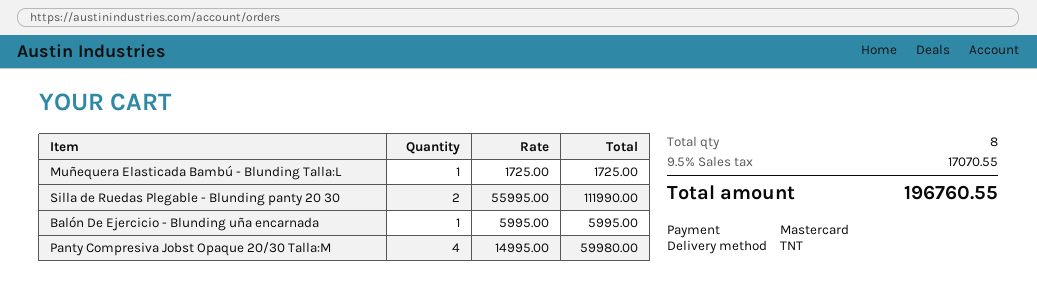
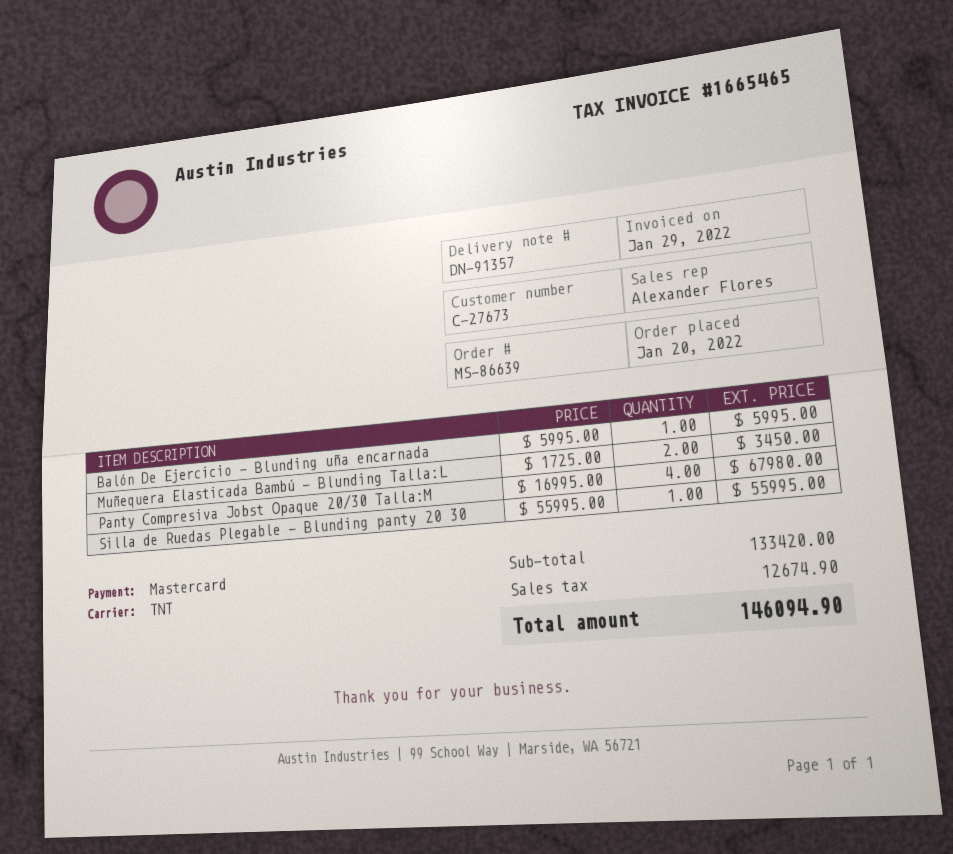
Muñequera Elasticada Bambú - Blunding Talla:L: 1 x 1725.00 = 1725.00 -> 2 x 1725.00 = 3450.00
Silla de Ruedas Plegable - Blunding panty 20 30: 2 x 55995.00 = 111990.00 -> 1 x 55995.00 = 55995.00
Panty Compresiva Jobst Opaque 20/30 Talla:M: 4 x 14995.00 = 59980.00 -> 4 x 16995.00 = 67980.00
tax: 17070.55 -> 12674.90
total: 196760.55 -> 146094.90

